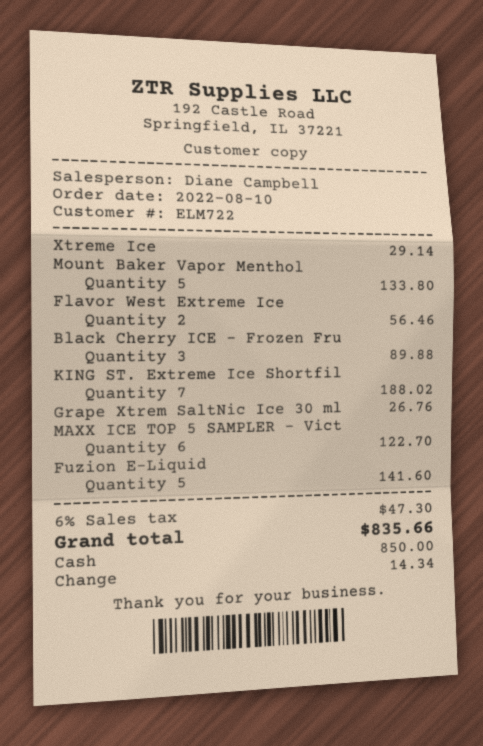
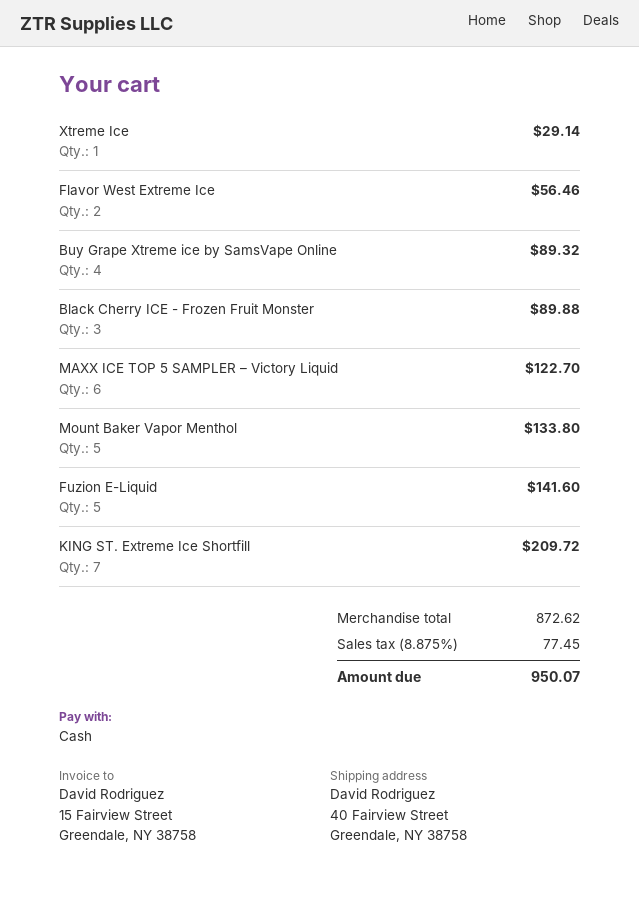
KING ST. Extreme Ice Shortfil: 7 for 188.02 -> 7 for 209.72
Grape Xtrem SaltNic Ice 30 ml: 1 for 26.76 -> none
Buy Grape Xtreme ice by SamsVape Online: none -> 4 for 89.32
tax: 6% = 47.30 -> 8.875% = 77.45
total: 835.66 -> 950.07

